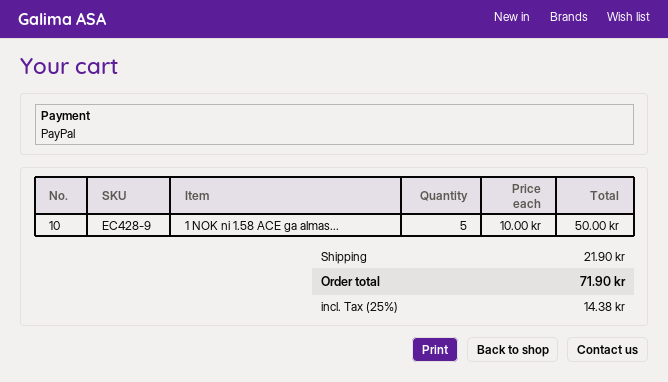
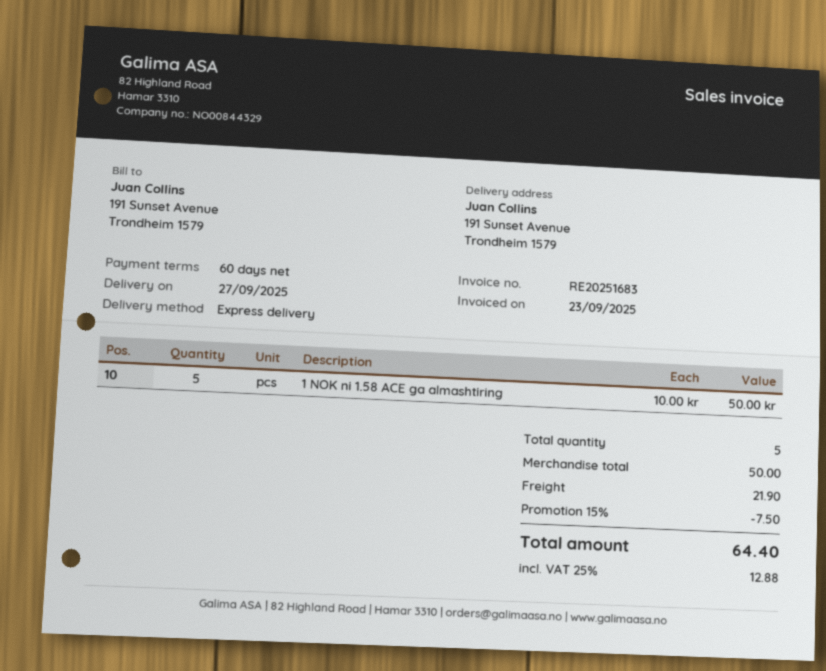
discount: none -> 15% = 7.50
tax: 25% = 14.38 -> 25% = 12.88
total: 71.90 -> 64.40

